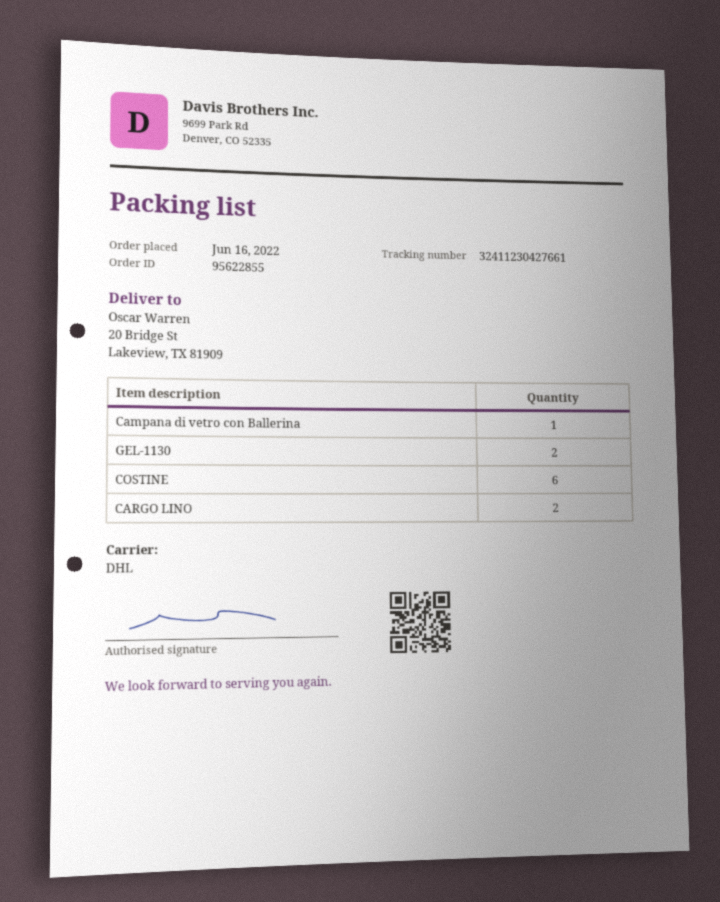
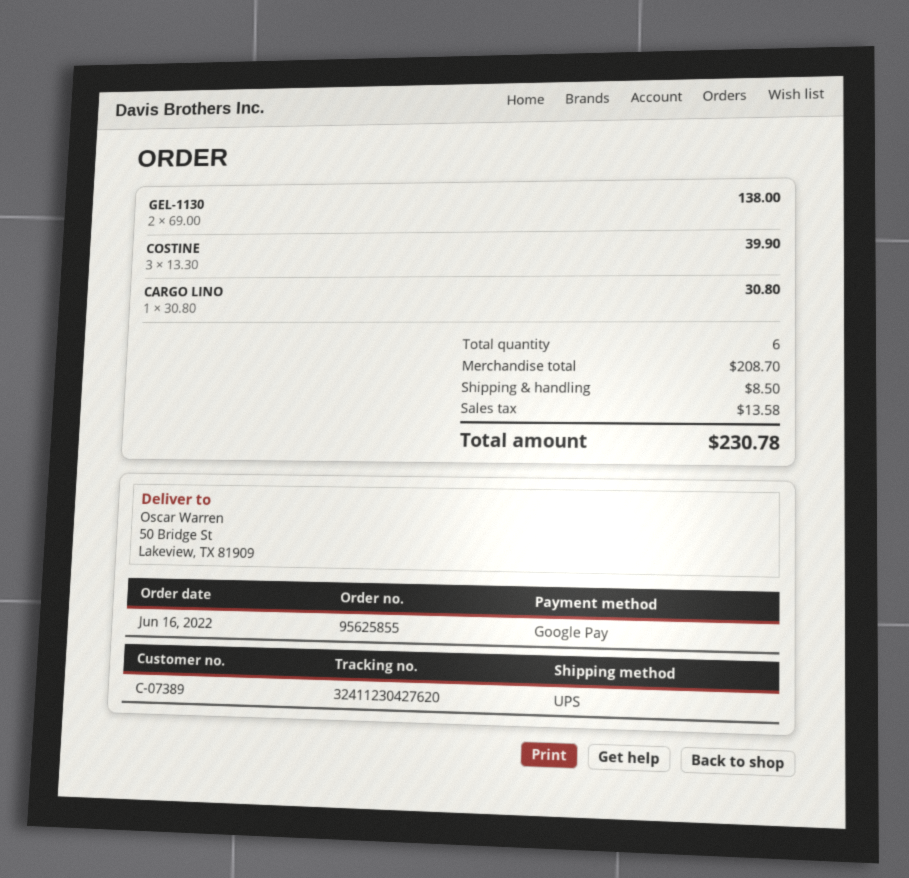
order number: 95622855 -> 95625855
shipping method: DHL -> UPS
tracking number: 32411230427661 -> 32411230427620
ship to: 20 Bridge St, Lakeview, TX 81909 -> 50 Bridge St, Lakeview, TX 81909
Campana di vetro con Ballerina: 1 -> none
COSTINE: 6 -> 3
CARGO LINO: 2 -> 1

